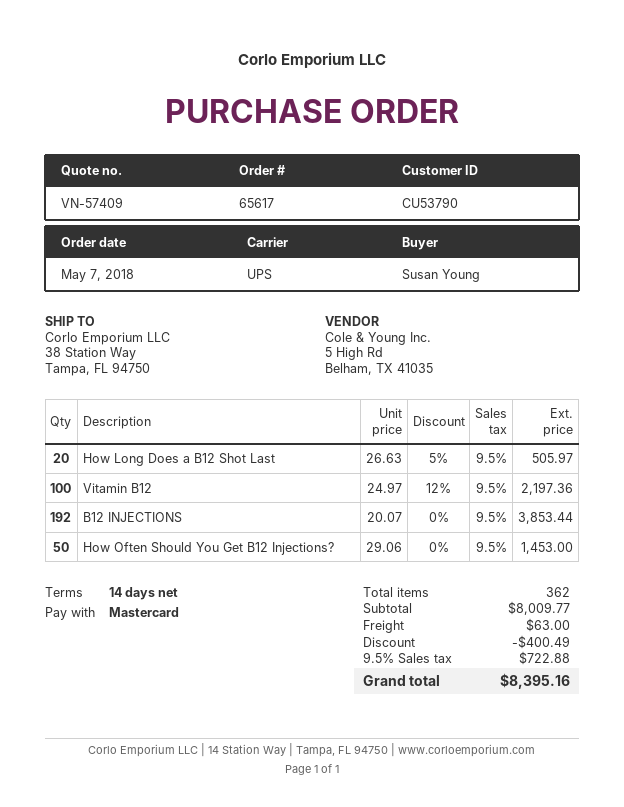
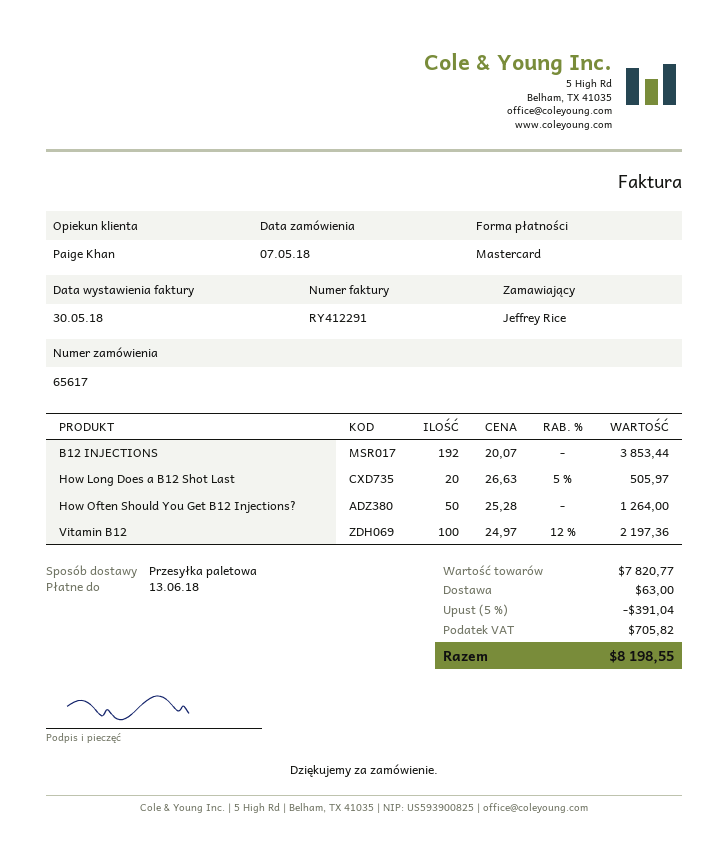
ordered by: Susan Young -> Jeffrey Rice
shipping method: UPS -> pallet freight
How Often Should You Get B12 Injections?: 50 x 29.06 = 1453.00 -> 50 x 25.28 = 1264.00
subtotal: 8009.77 -> 7820.77
discount: 400.49 -> 391.04
tax: 722.88 -> 705.82
total: 8395.16 -> 8198.55

